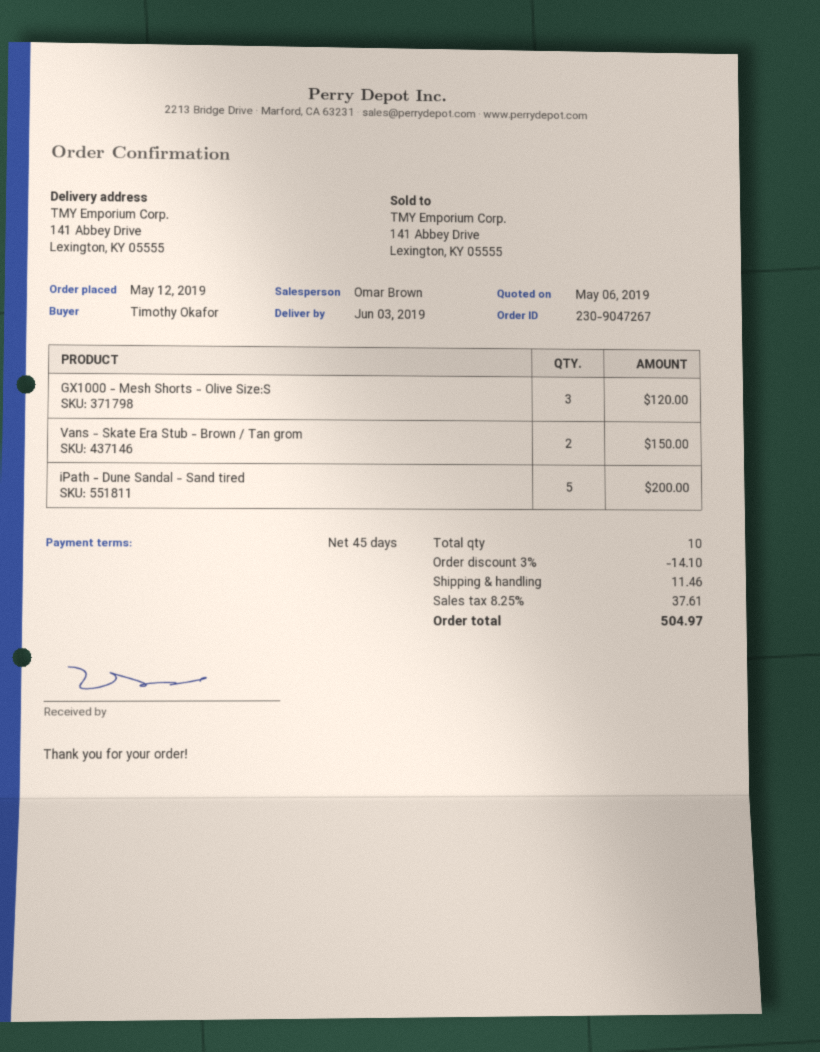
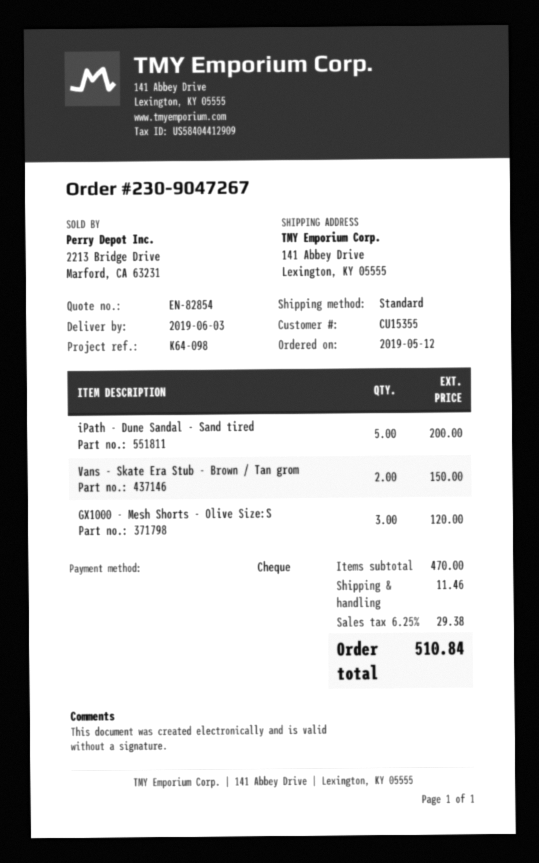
discount: 3% = 14.10 -> none
tax: 8.25% = 37.61 -> 6.25% = 29.38
total: 504.97 -> 510.84

